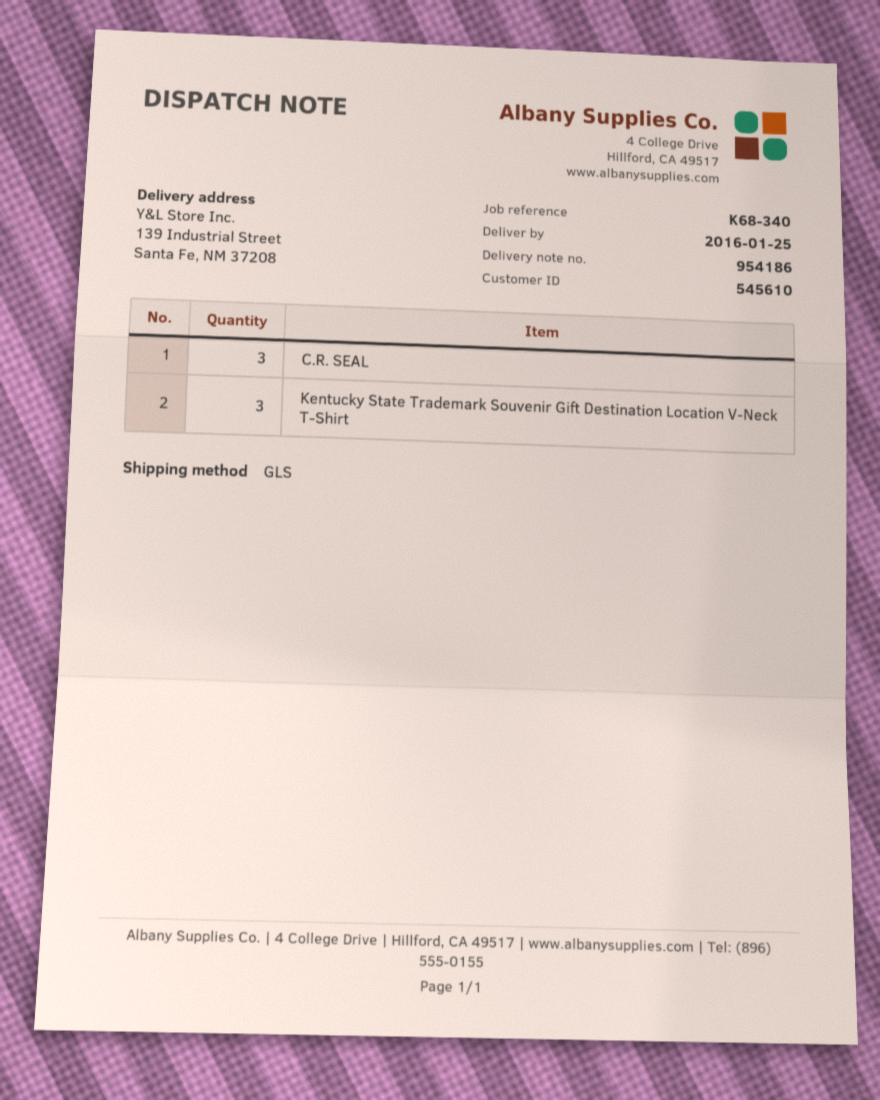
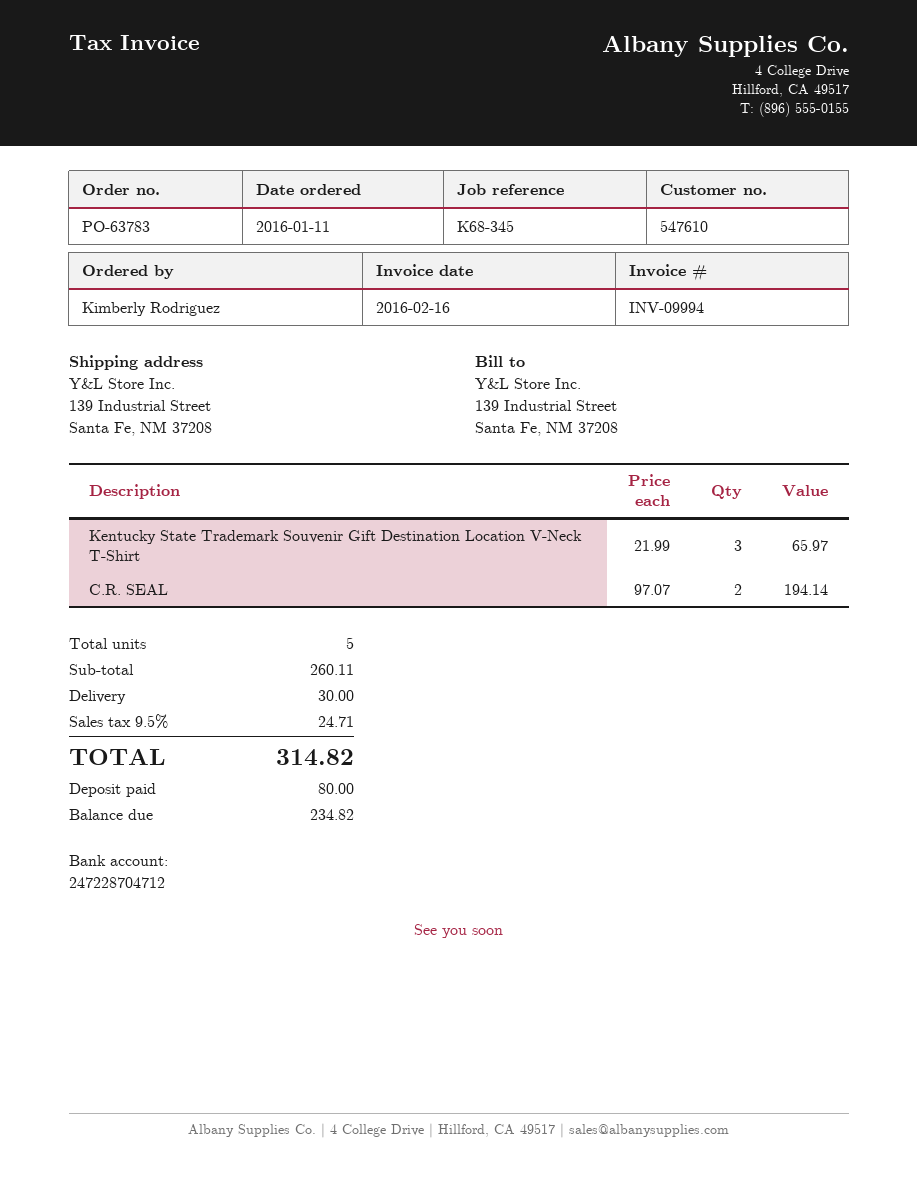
customer number: 545610 -> 547610
reference: K68-340 -> K68-345
C.R. SEAL: 3 -> 2

